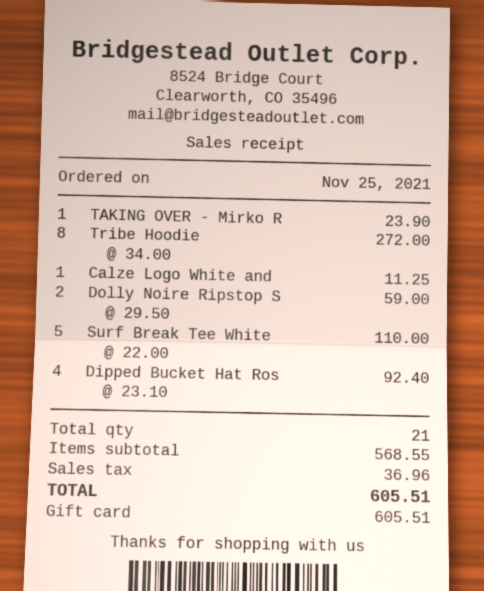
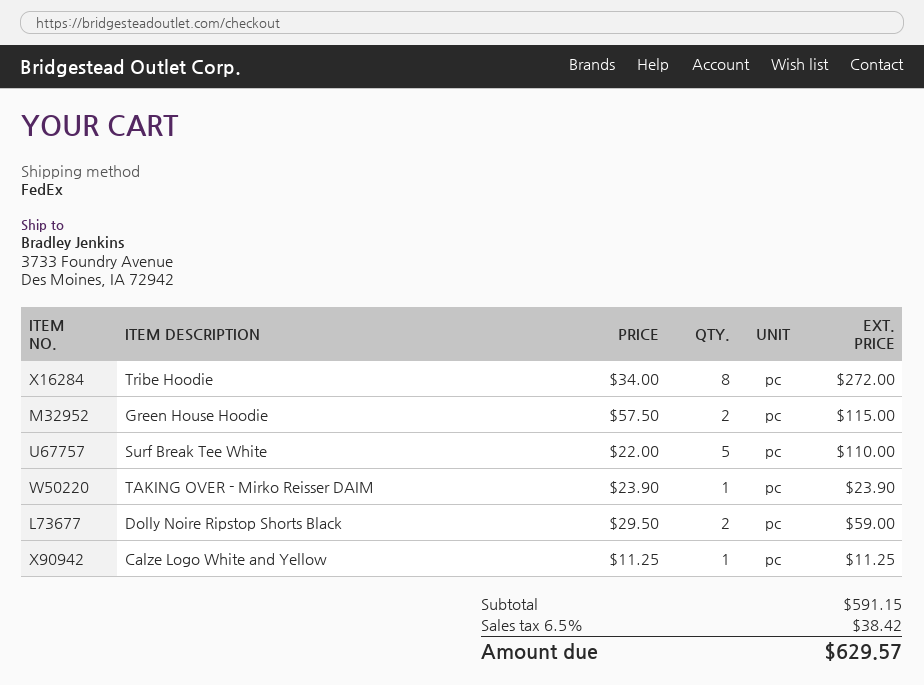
Dipped Bucket Hat Ros: 4 x 23.10 = 92.40 -> none
Green House Hoodie: none -> 2 x 57.50 = 115.00
subtotal: 568.55 -> 591.15
tax: 36.96 -> 38.42
total: 605.51 -> 629.57

